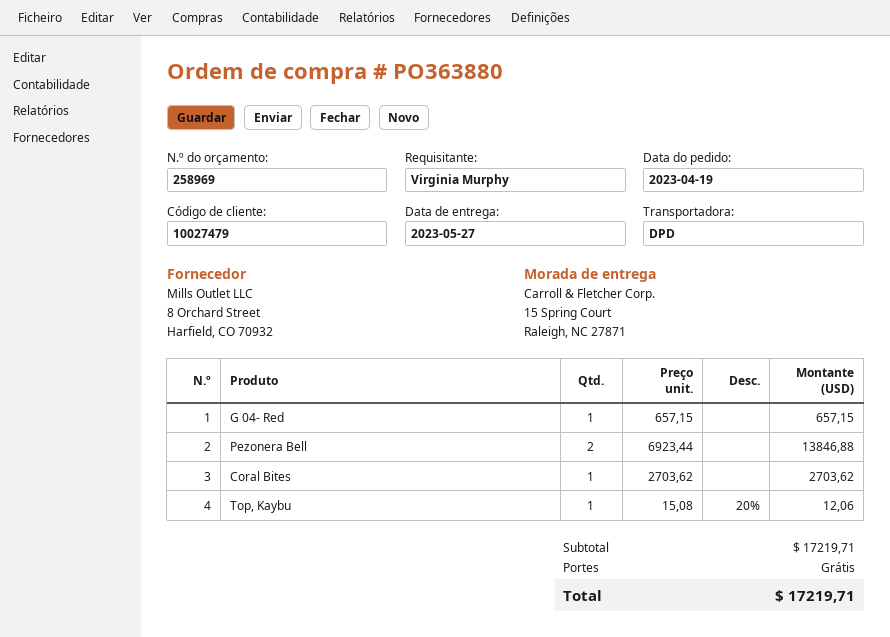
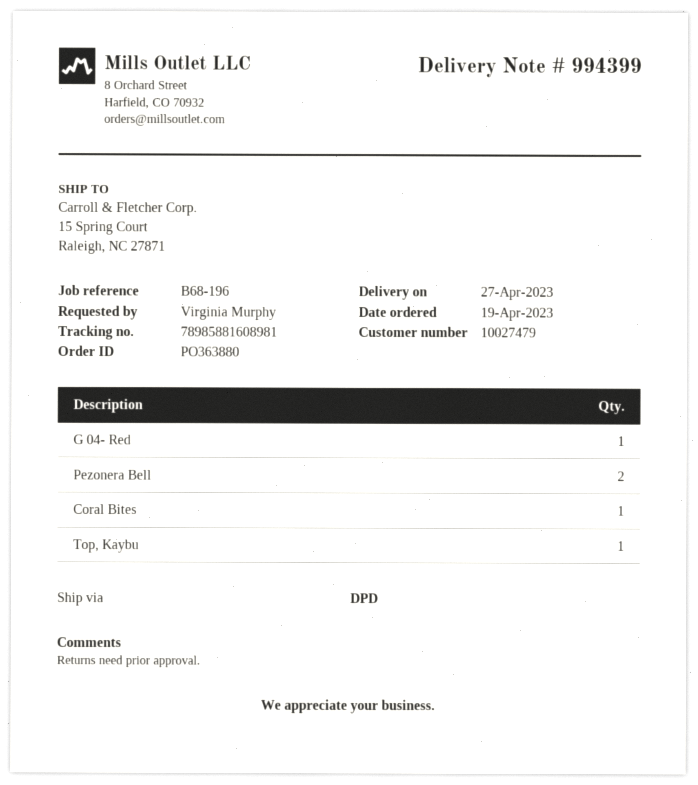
delivery date: 2023-05-27 -> 2023-04-27

